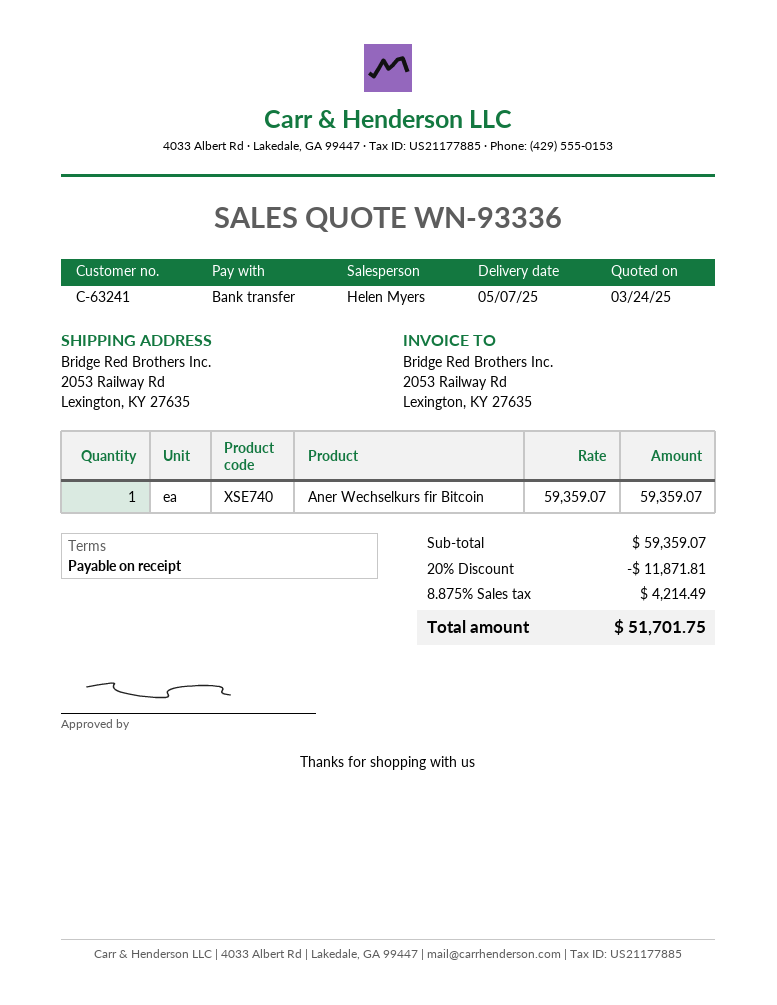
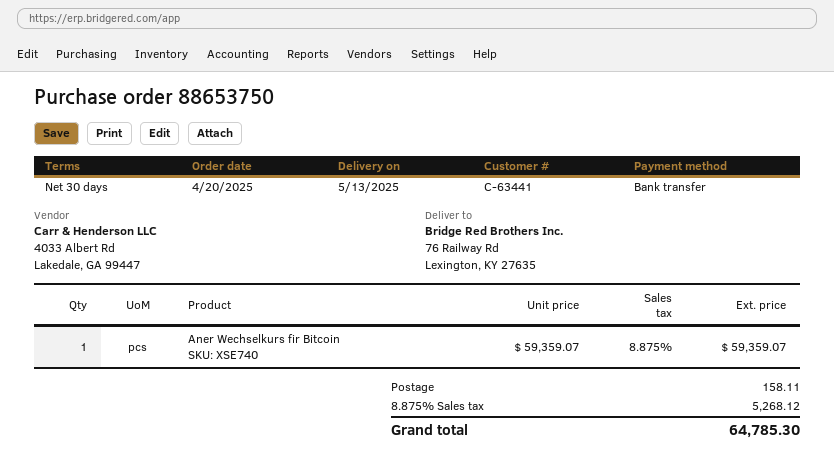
delivery date: 2025-05-07 -> 2025-05-13
payment terms: on receipt -> 30 days
customer number: C-63241 -> C-63441
ship to: 2053 Railway Rd, Lexington, KY 27635 -> 76 Railway Rd, Lexington, KY 27635
discount: 20% = 11871.81 -> none
shipping: none -> 158.11
tax: 8.875% = 4214.49 -> 8.875% = 5268.12
total: 51701.75 -> 64785.30

